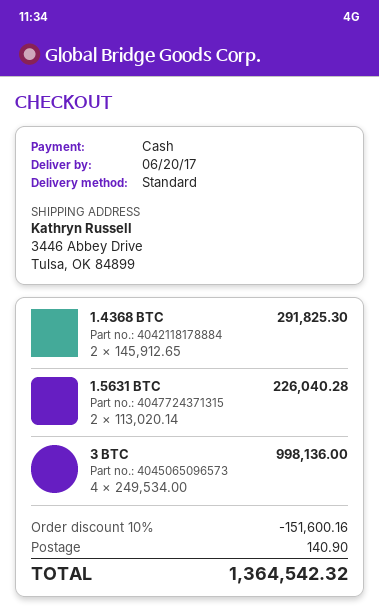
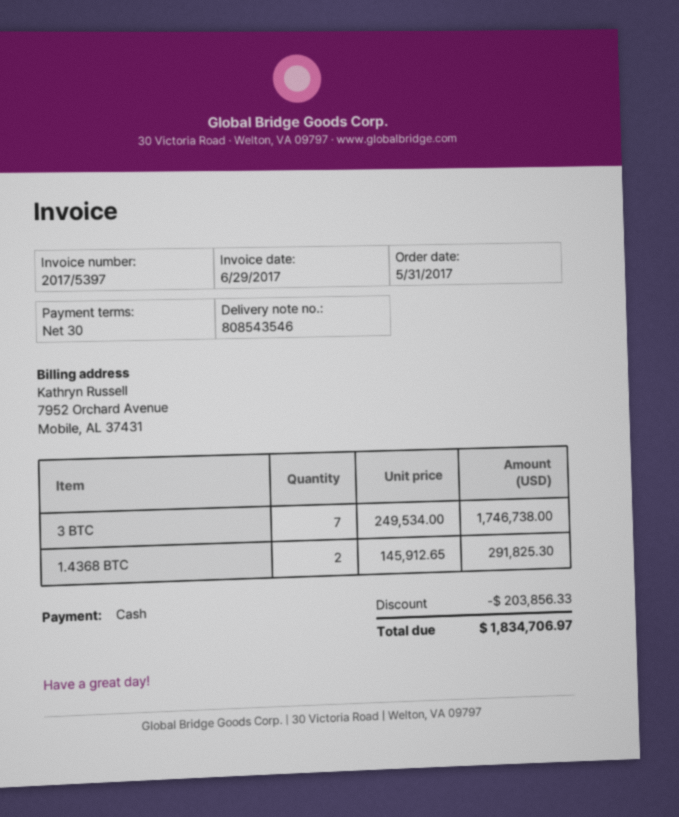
1.5631 BTC: 2 x 113020.14 = 226040.28 -> none
3 BTC: 4 x 249534.00 = 998136.00 -> 7 x 249534.00 = 1746738.00
discount: 151600.16 -> 203856.33
shipping: 140.90 -> none
total: 1364542.32 -> 1834706.97

